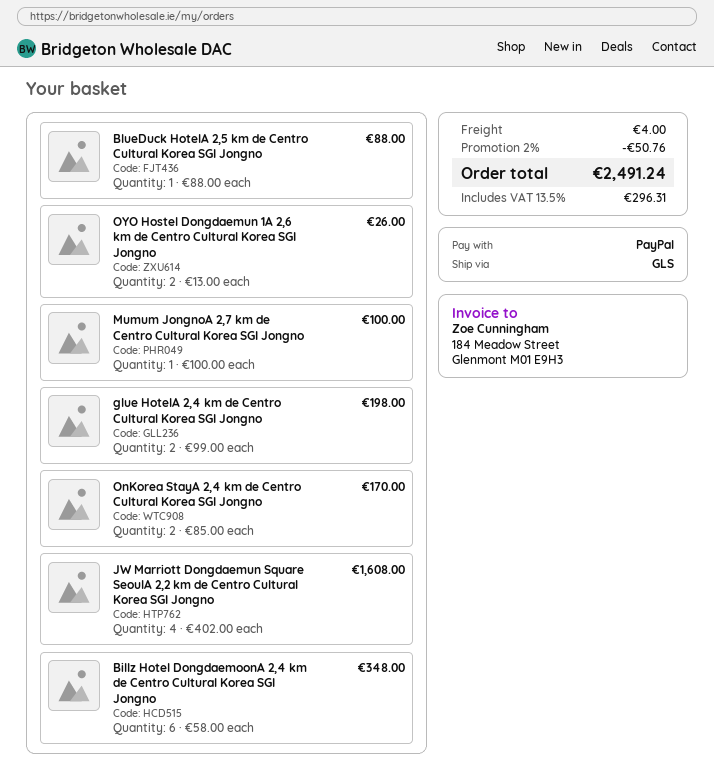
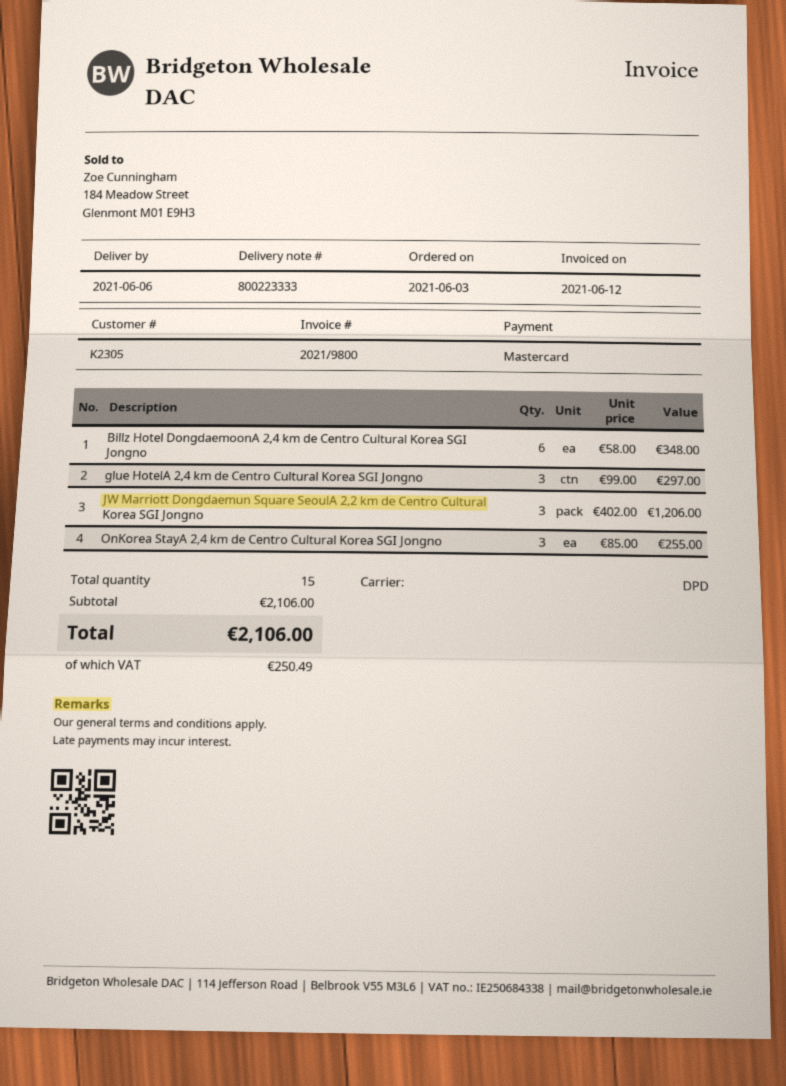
payment method: PayPal -> Mastercard
shipping method: GLS -> DPD
BlueDuck HotelA 2,5 km de Centro Cultural Korea SGI Jongno: 1 x 88.00 = 88.00 -> none
OYO Hostel Dongdaemun 1A 2,6 km de Centro Cultural Korea SGI Jongno: 2 x 13.00 = 26.00 -> none
Mumum JongnoA 2,7 km de Centro Cultural Korea SGI Jongno: 1 x 100.00 = 100.00 -> none
glue HotelA 2,4 km de Centro Cultural Korea SGI Jongno: 2 x 99.00 = 198.00 -> 3 x 99.00 = 297.00
OnKorea StayA 2,4 km de Centro Cultural Korea SGI Jongno: 2 x 85.00 = 170.00 -> 3 x 85.00 = 255.00
JW Marriott Dongdaemun Square SeoulA 2,2 km de Centro Cultural Korea SGI Jongno: 4 x 402.00 = 1608.00 -> 3 x 402.00 = 1206.00
discount: 2% = 50.76 -> none
shipping: 4.00 -> none
tax: 296.31 -> 250.49
total: 2491.24 -> 2106.00

